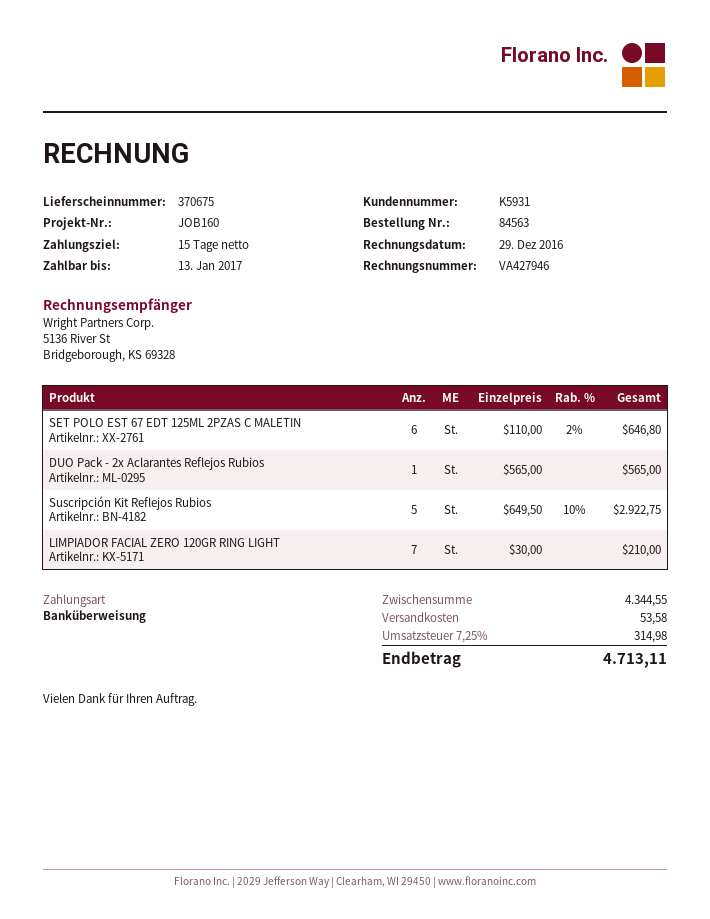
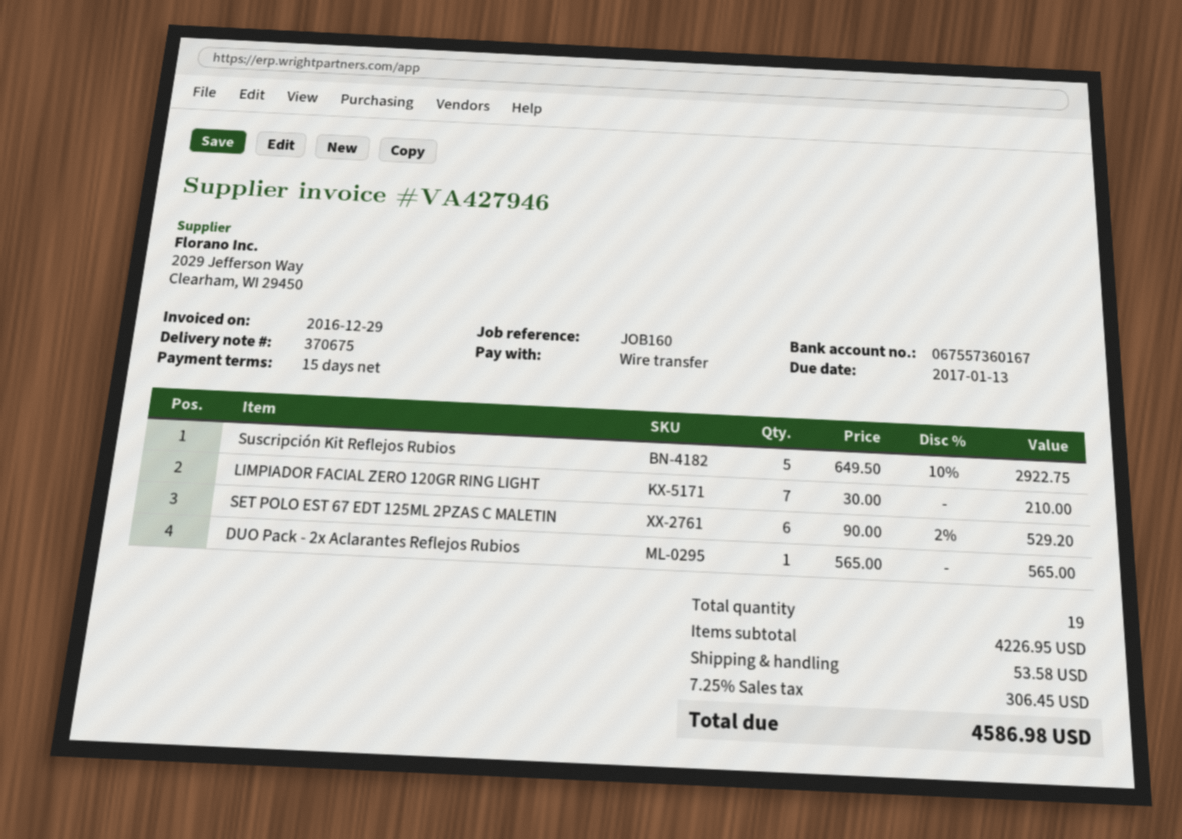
SET POLO EST 67 EDT 125ML 2PZAS C MALETIN: 6 x 110.00 - 2% = 646.80 -> 6 x 90.00 - 2% = 529.20
subtotal: 4344.55 -> 4226.95
tax: 7.25% = 314.98 -> 7.25% = 306.45
total: 4713.11 -> 4586.98

